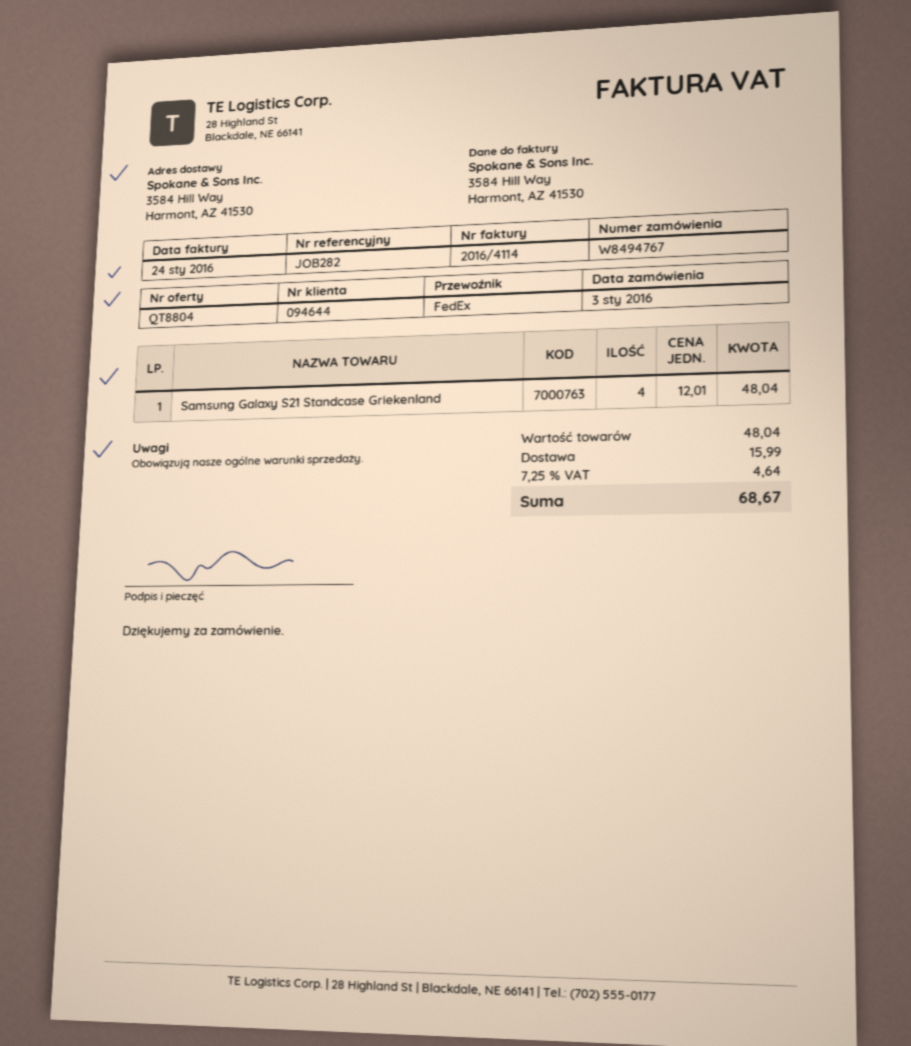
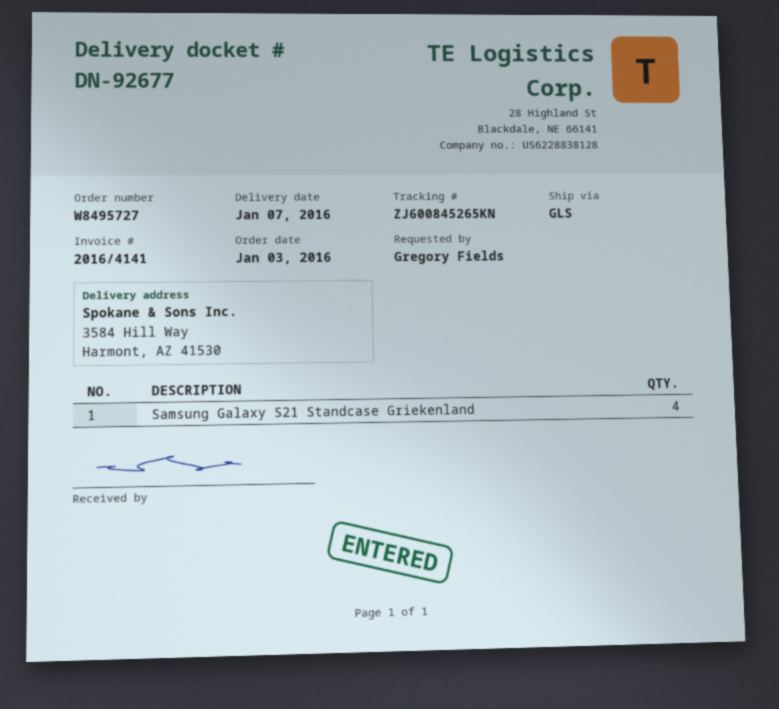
order number: W8494767 -> W8495727
invoice number: 2016/4114 -> 2016/4141
shipping method: FedEx -> GLS

